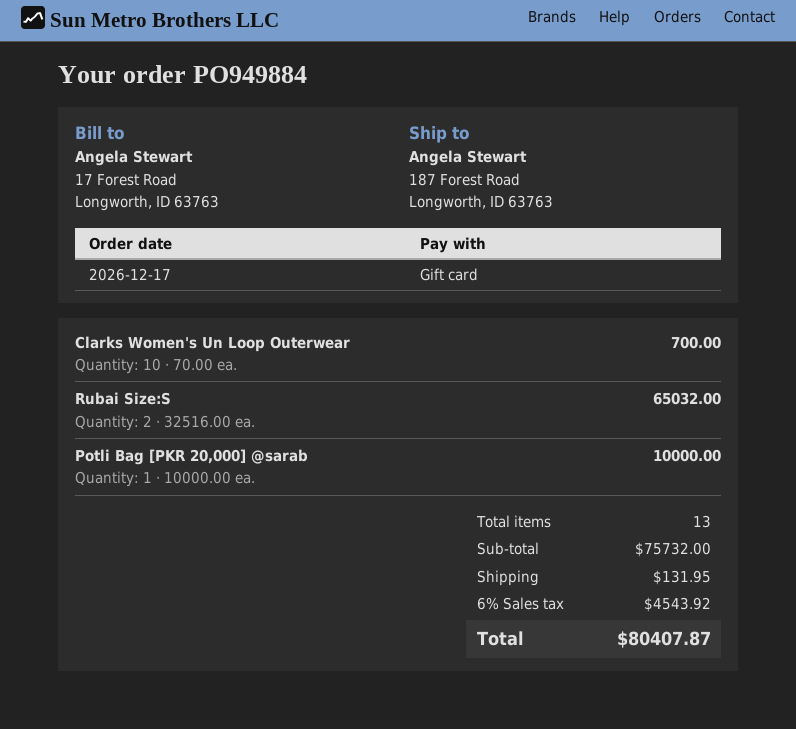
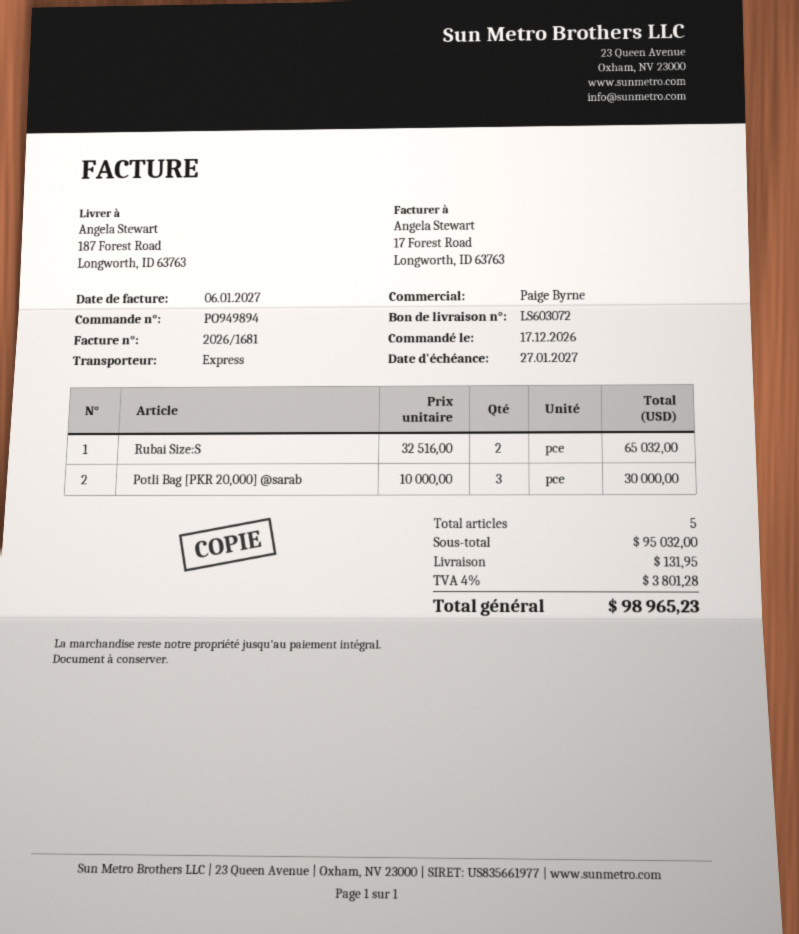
order number: PO949884 -> PO949894
Clarks Women's Un Loop Outerwear: 10 x 70.00 = 700.00 -> none
Potli Bag [PKR 20,000] @sarab: 1 x 10000.00 = 10000.00 -> 3 x 10000.00 = 30000.00
total quantity: 13 -> 5
subtotal: 75732.00 -> 95032.00
tax: 6% = 4543.92 -> 4% = 3801.28
total: 80407.87 -> 98965.23

